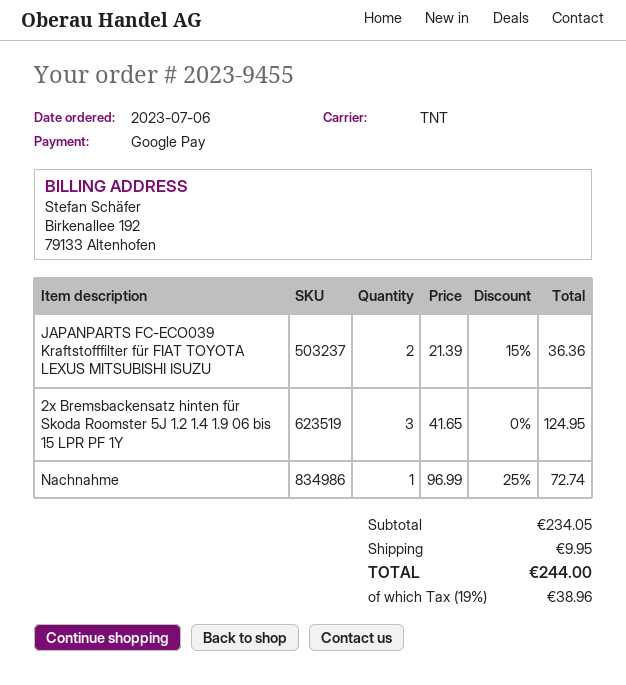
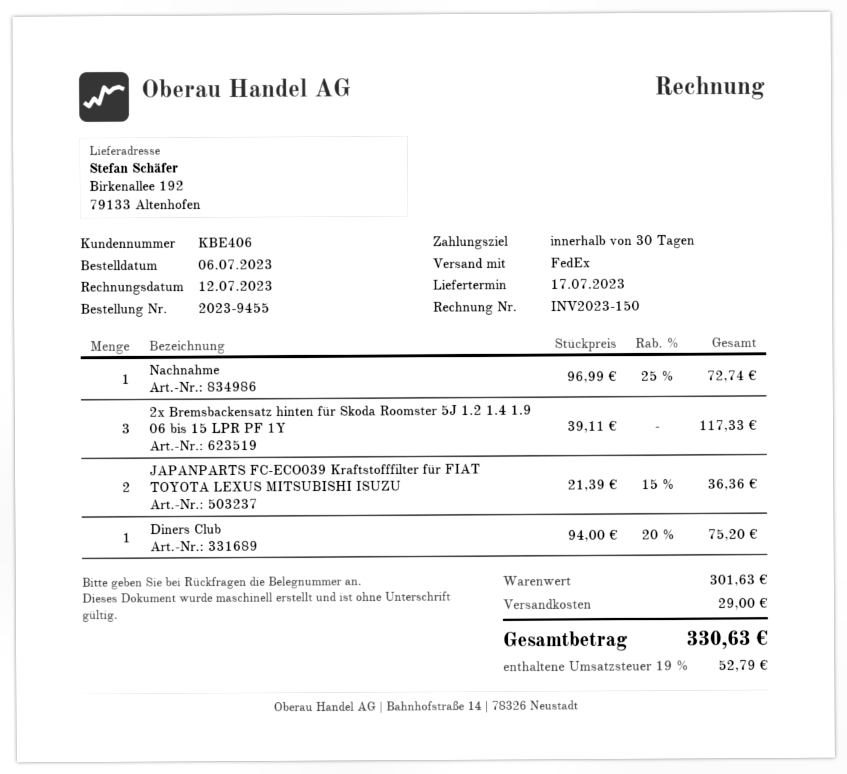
shipping method: TNT -> FedEx
2x Bremsbackensatz hinten für Skoda Roomster 5J 1.2 1.4 1.9 06 bis 15 LPR PF 1Y: 3 x 41.65 = 124.95 -> 3 x 39.11 = 117.33
Diners Club: none -> 1 x 94.00 - 20% = 75.20
subtotal: 234.05 -> 301.63
shipping: 9.95 -> 29.00
tax: 19% = 38.96 -> 19% = 52.79
total: 244.00 -> 330.63

